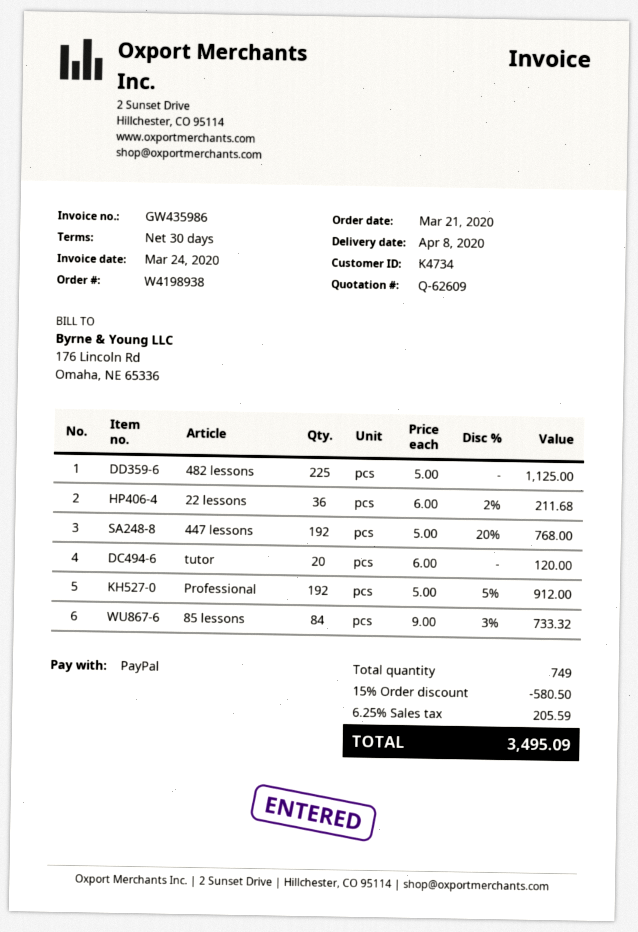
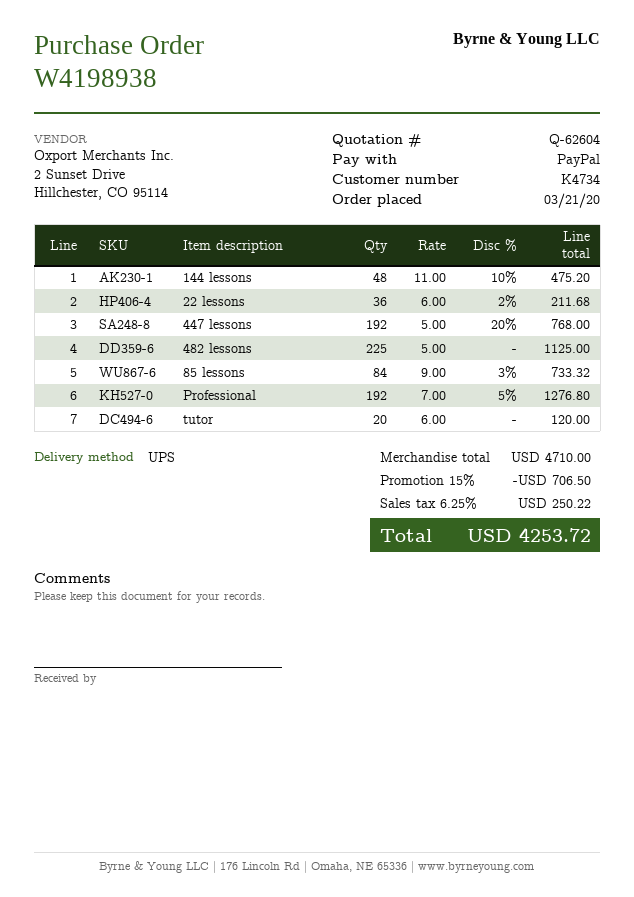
quote number: Q-62609 -> Q-62604
Professional: 192 x 5.00 - 5% = 912.00 -> 192 x 7.00 - 5% = 1276.80
144 lessons: none -> 48 x 11.00 - 10% = 475.20
discount: 15% = 580.50 -> 15% = 706.50
tax: 6.25% = 205.59 -> 6.25% = 250.22
total: 3495.09 -> 4253.72

